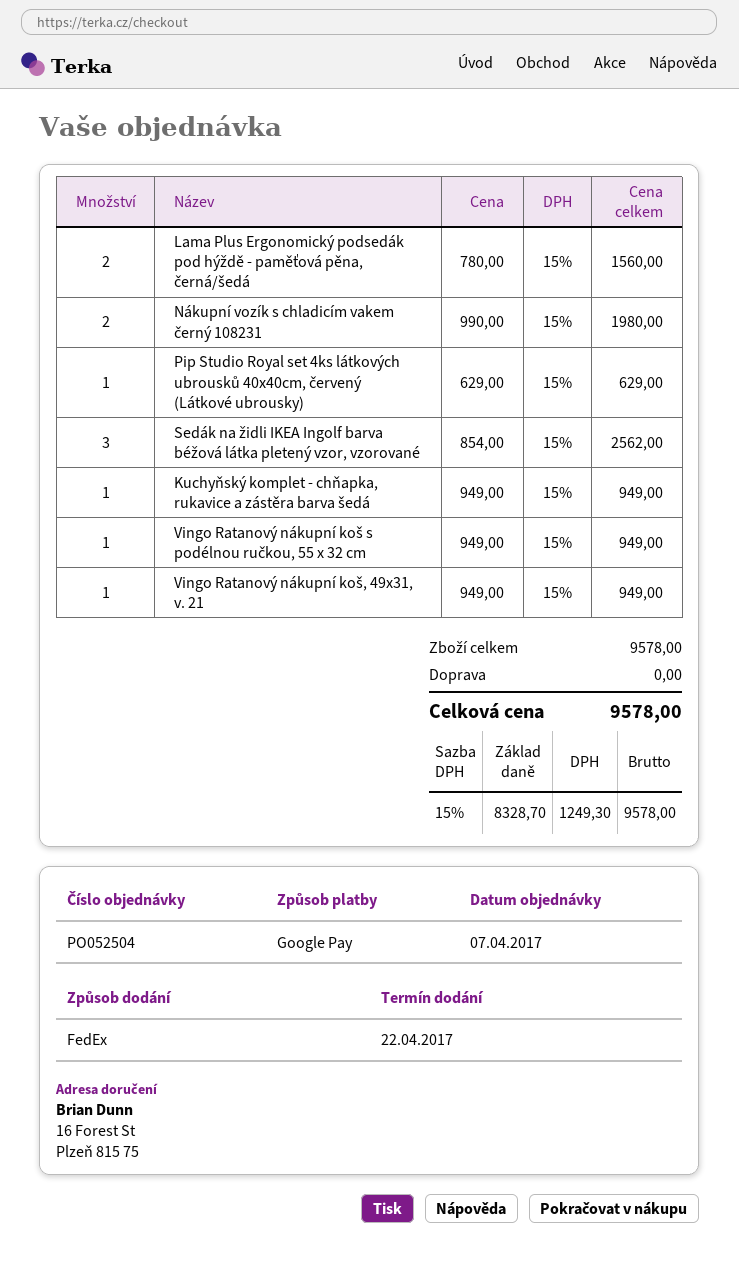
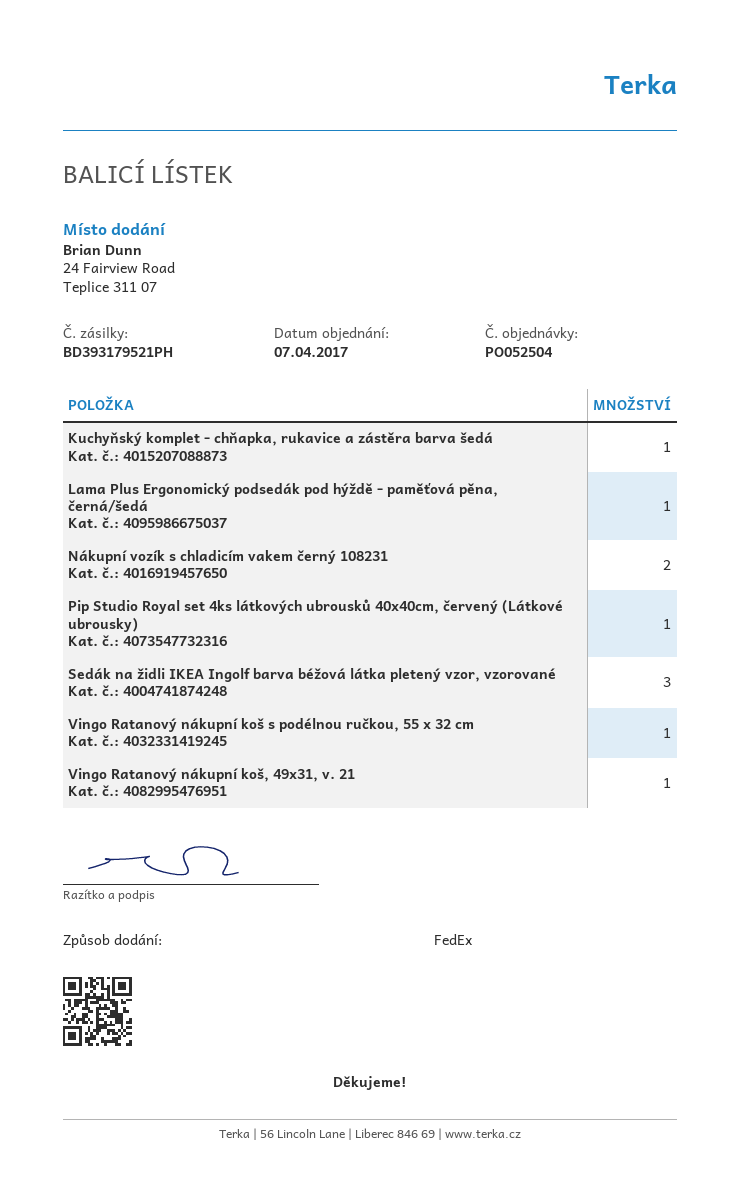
ship to: 16 Forest St, Plzeň 815 75 -> 24 Fairview Road, Teplice 311 07
Lama Plus Ergonomický podsedák pod hýždě - paměťová pěna, černá/šedá: 2 -> 1

